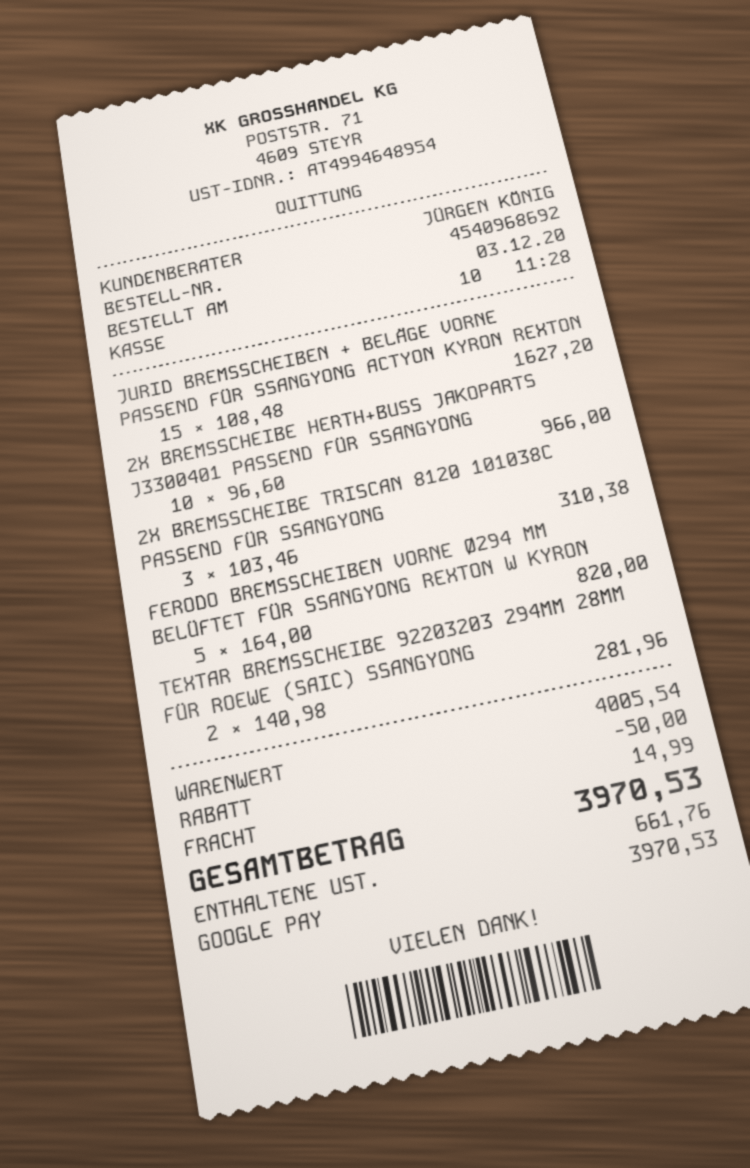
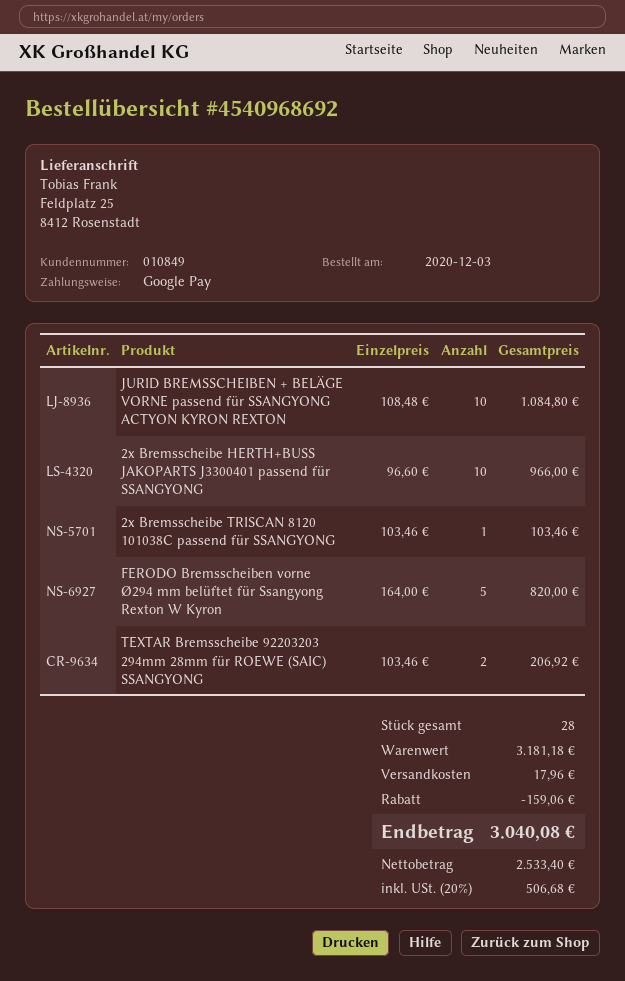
JURID BREMSSCHEIBEN + BELÄGE VORNE PASSEND FÜR SSANGYONG ACTYON KYRON REXTON: 15 x 108.48 = 1627.20 -> 10 x 108.48 = 1084.80
2X BREMSSCHEIBE TRISCAN 8120 101038C PASSEND FÜR SSANGYONG: 3 x 103.46 = 310.38 -> 1 x 103.46 = 103.46
TEXTAR BREMSSCHEIBE 92203203 294MM 28MM FÜR ROEWE (SAIC) SSANGYONG: 2 x 140.98 = 281.96 -> 2 x 103.46 = 206.92
subtotal: 4005.54 -> 3181.18
discount: 50.00 -> 159.06
shipping: 14.99 -> 17.96
tax: 661.76 -> 506.68
total: 3970.53 -> 3040.08

